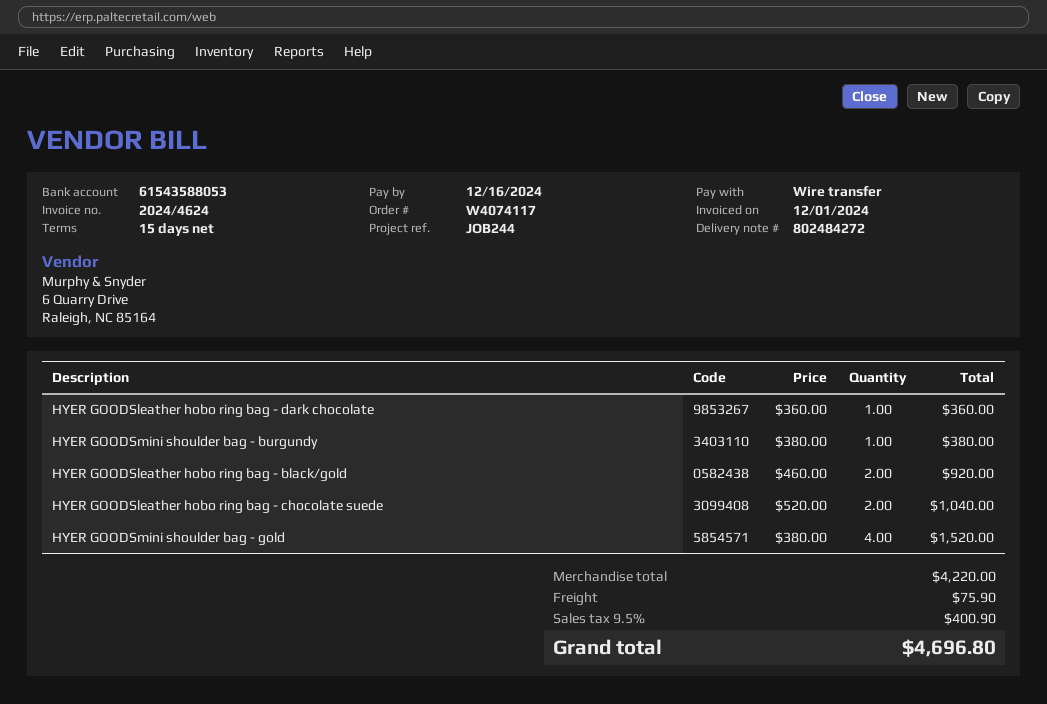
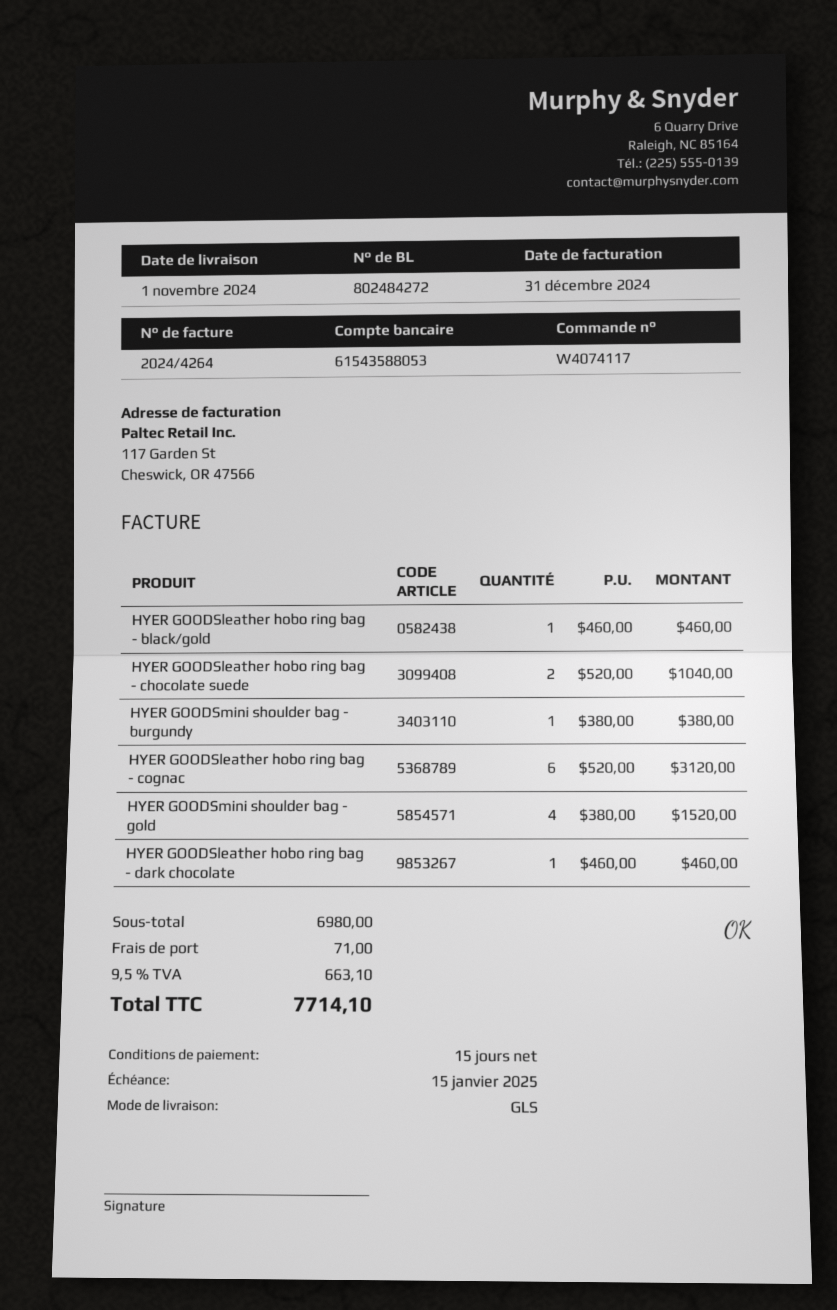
invoice number: 2024/4624 -> 2024/4264
invoice date: 2024-12-01 -> 2024-12-31
due date: 2024-12-16 -> 2025-01-15
HYER GOODSleather hobo ring bag - dark chocolate: 1 x 360.00 = 360.00 -> 1 x 460.00 = 460.00
HYER GOODSleather hobo ring bag - black/gold: 2 x 460.00 = 920.00 -> 1 x 460.00 = 460.00
HYER GOODSleather hobo ring bag - cognac: none -> 6 x 520.00 = 3120.00
subtotal: 4220.00 -> 6980.00
shipping: 75.90 -> 71.00
tax: 9.5% = 400.90 -> 9.5% = 663.10
total: 4696.80 -> 7714.10

